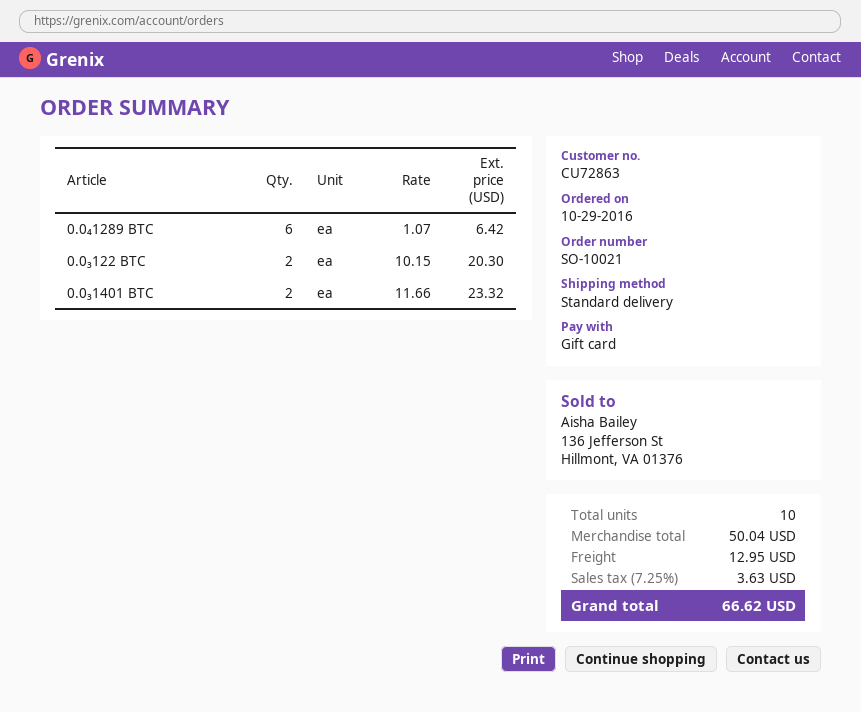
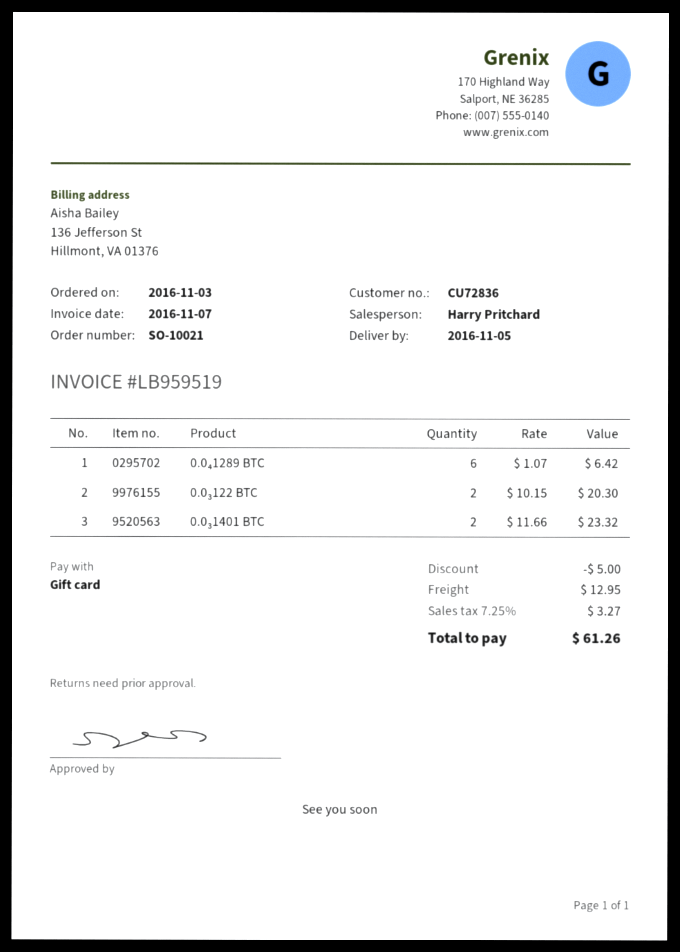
order date: 2016-10-29 -> 2016-11-03
customer number: CU72863 -> CU72836
discount: none -> 5.00
tax: 7.25% = 3.63 -> 7.25% = 3.27
total: 66.62 -> 61.26

